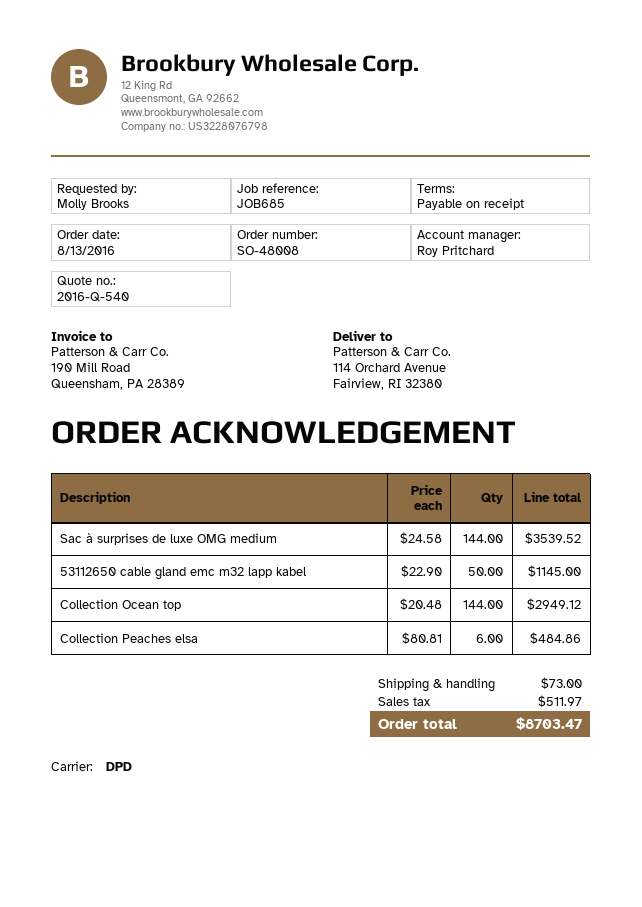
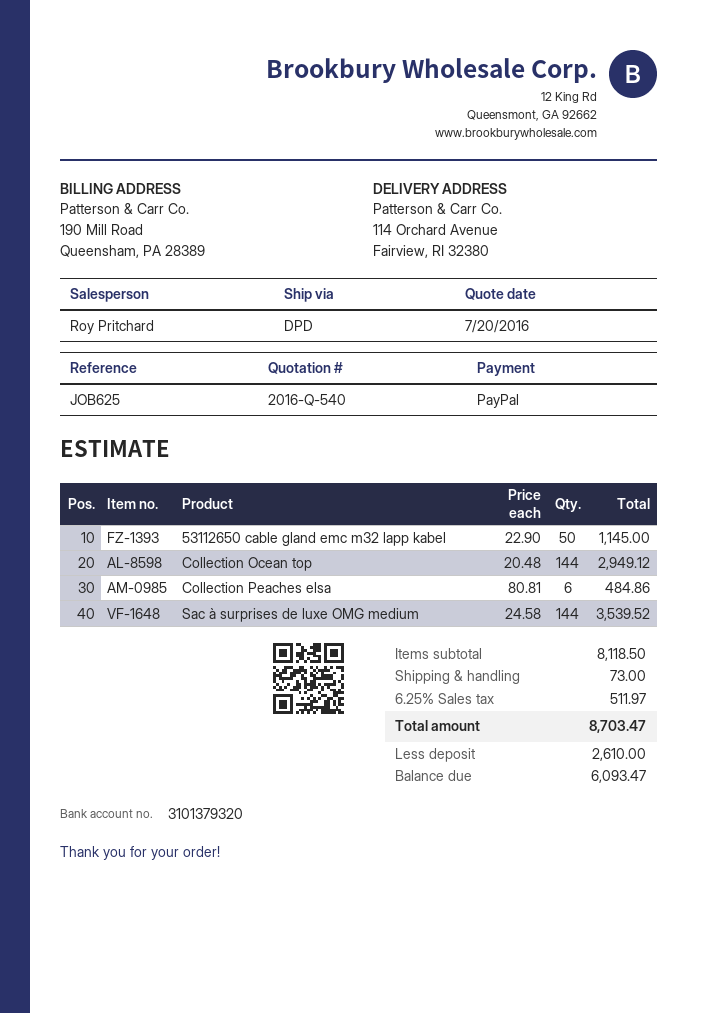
reference: JOB685 -> JOB625

